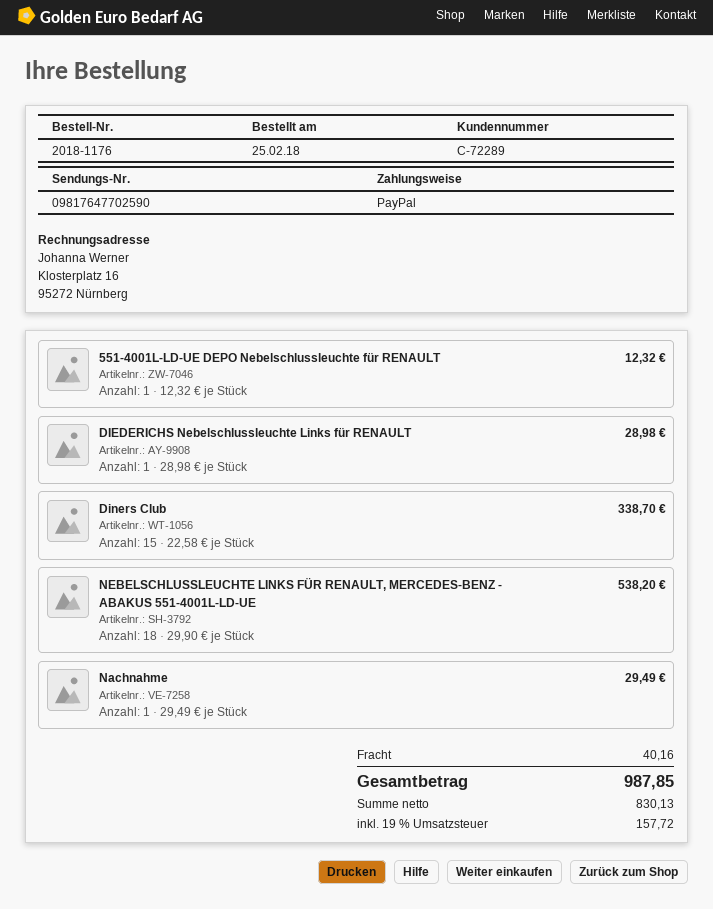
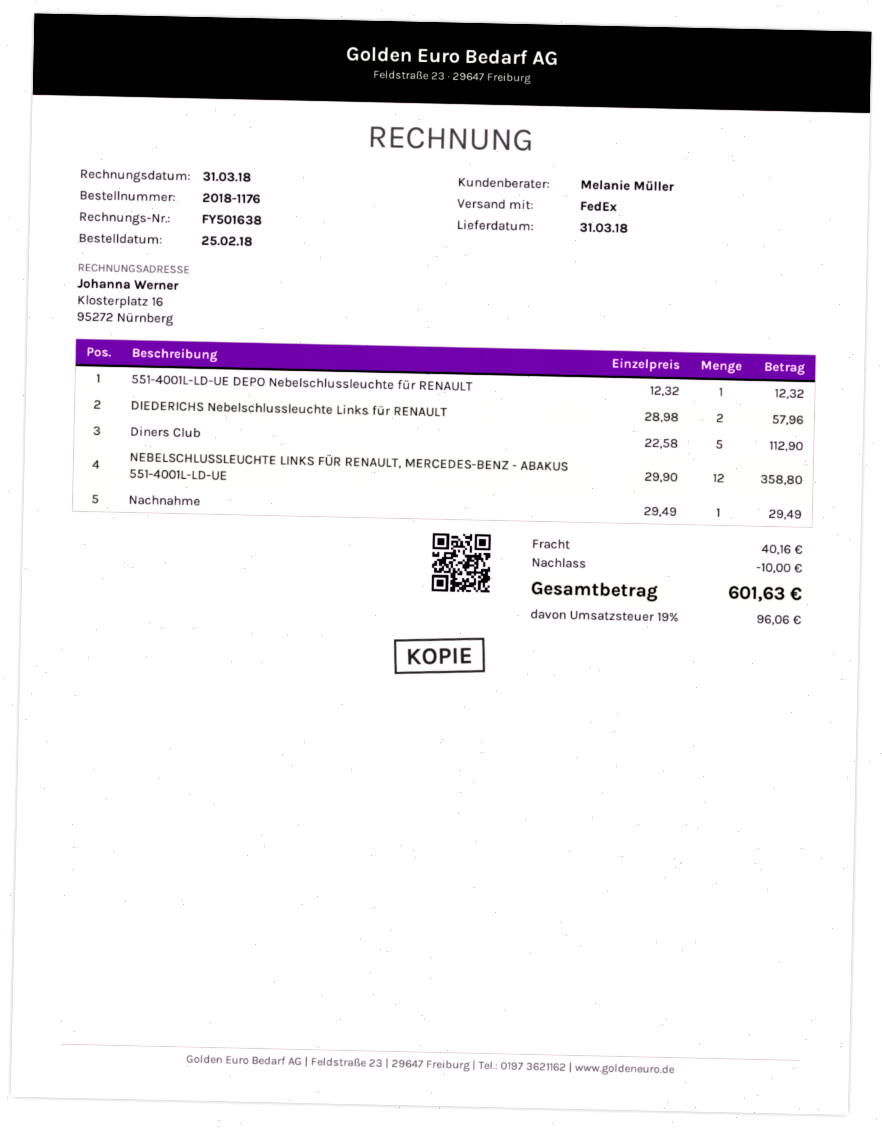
DIEDERICHS Nebelschlussleuchte Links für RENAULT: 1 x 28.98 = 28.98 -> 2 x 28.98 = 57.96
Diners Club: 15 x 22.58 = 338.70 -> 5 x 22.58 = 112.90
NEBELSCHLUSSLEUCHTE LINKS FÜR RENAULT, MERCEDES-BENZ - ABAKUS 551-4001L-LD-UE: 18 x 29.90 = 538.20 -> 12 x 29.90 = 358.80
discount: none -> 10.00
tax: 19% = 157.72 -> 19% = 96.06
total: 987.85 -> 601.63

